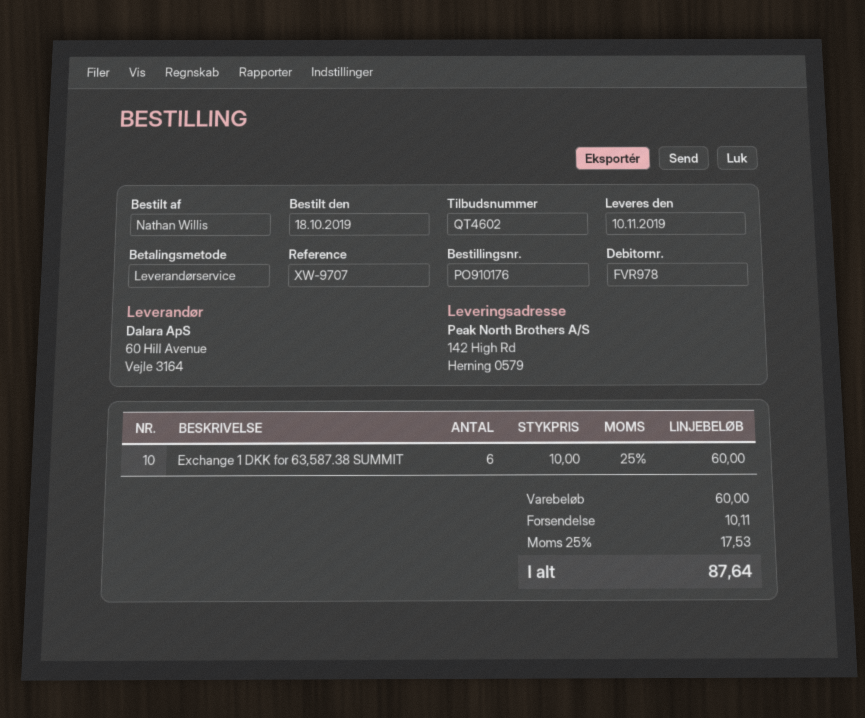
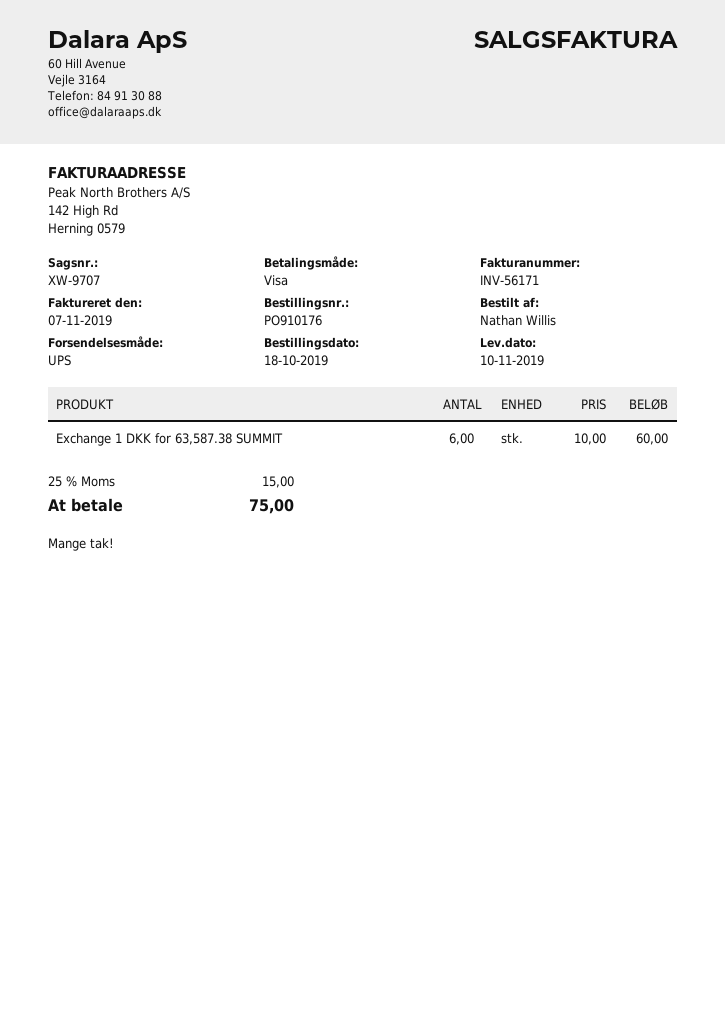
payment method: direct debit -> Visa
shipping: 10.11 -> none
tax: 25% = 17.53 -> 25% = 15.00
total: 87.64 -> 75.00

